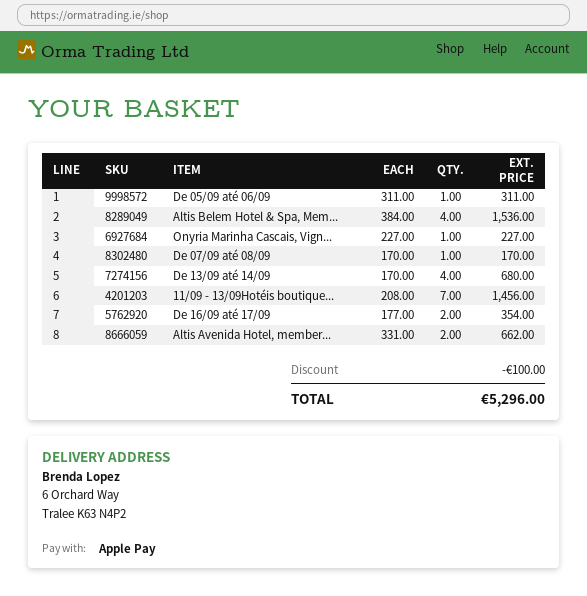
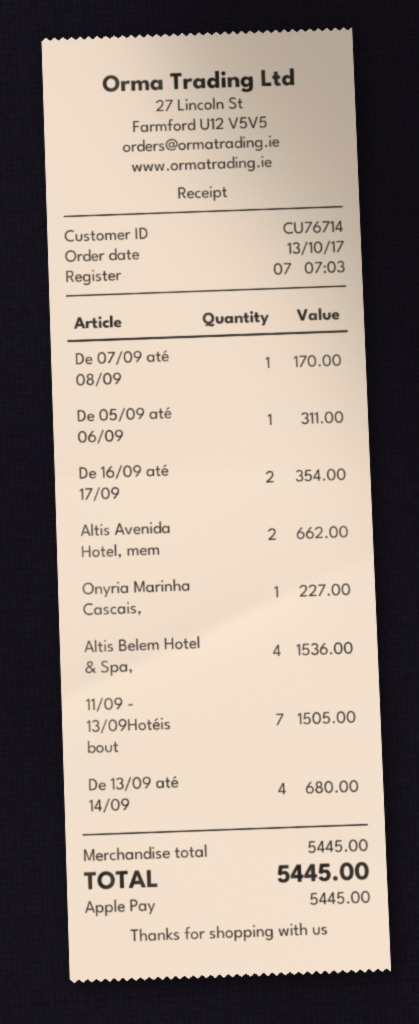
11/09 - 13/09Hotéis boutique...: 7 for 1456.00 -> 7 for 1505.00
discount: 100.00 -> none
total: 5296.00 -> 5445.00

